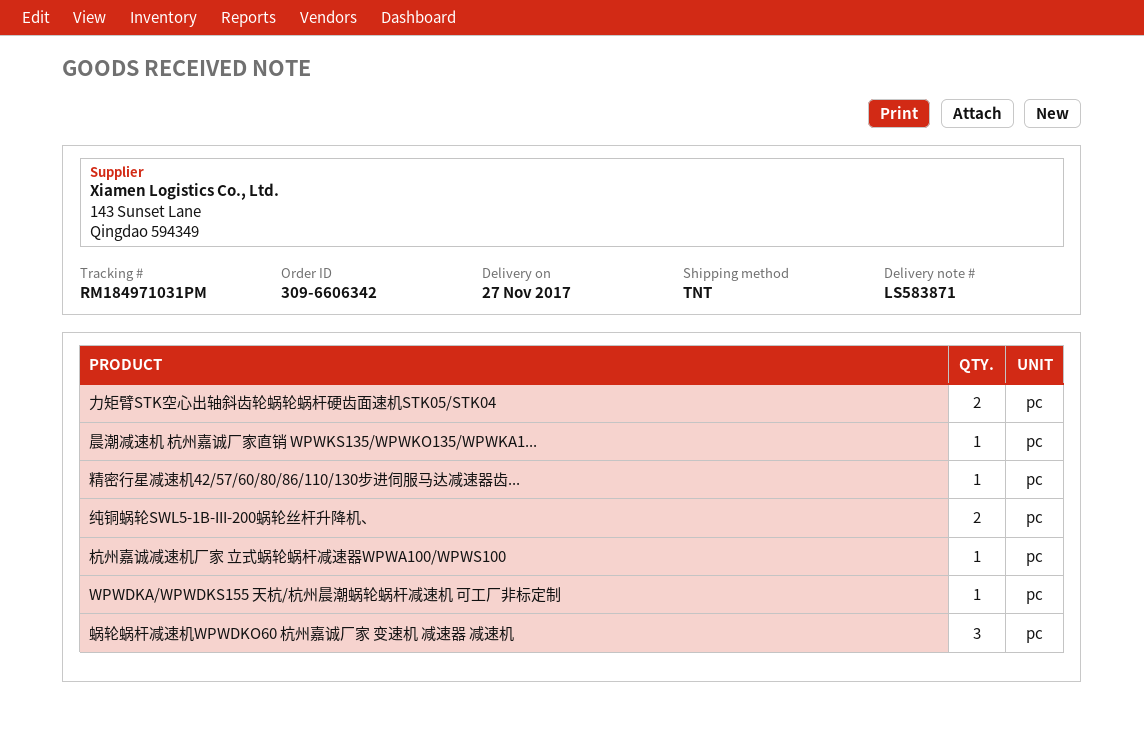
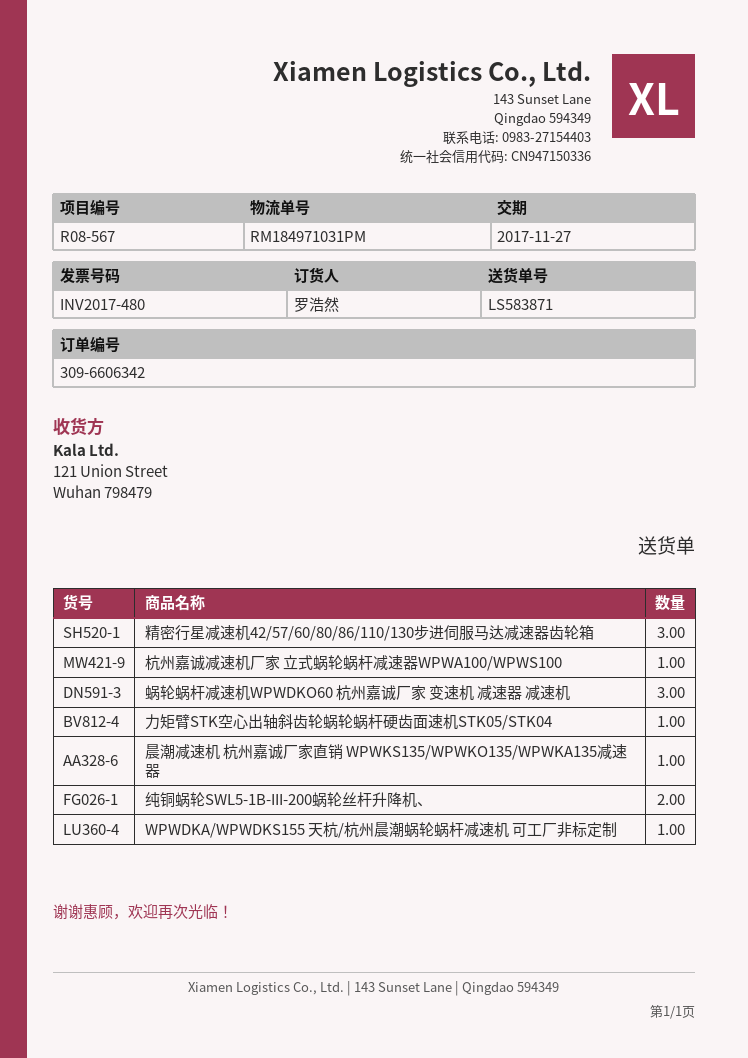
力矩臂STK空心出轴斜齿轮蜗轮蜗杆硬齿面速机STK05/STK04: 2 -> 1
精密行星减速机42/57/60/80/86/110/130步进伺服马达减速器齿...: 1 -> 3

